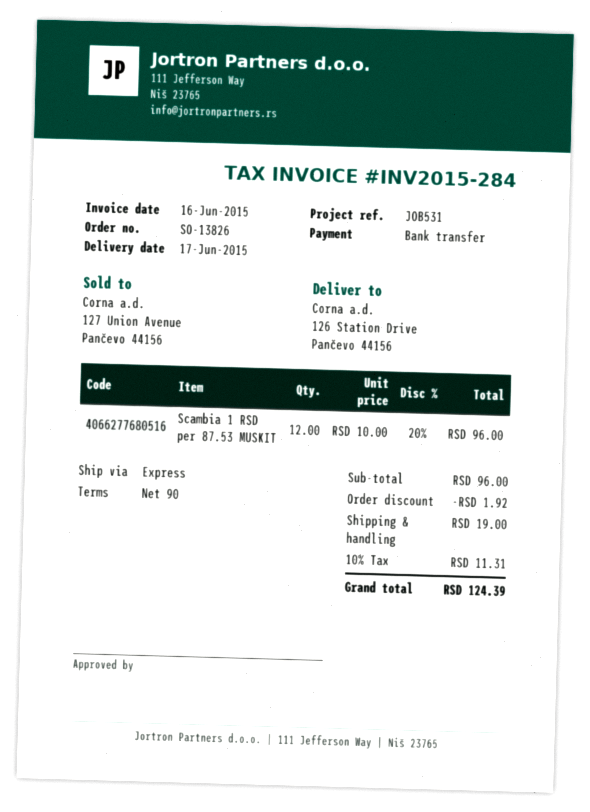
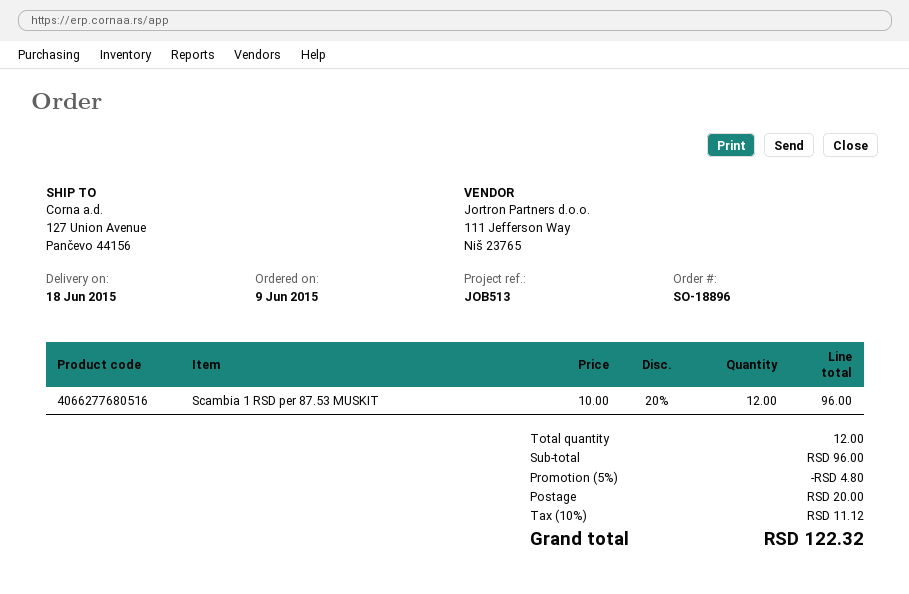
order number: SO-13826 -> SO-18896
delivery date: 2015-06-17 -> 2015-06-18
reference: JOB531 -> JOB513
ship to: 126 Station Drive, Pančevo 44156 -> 127 Union Avenue, Pančevo 44156
discount: 1.92 -> 4.80
shipping: 19.00 -> 20.00
tax: 10% = 11.31 -> 10% = 11.12
total: 124.39 -> 122.32

